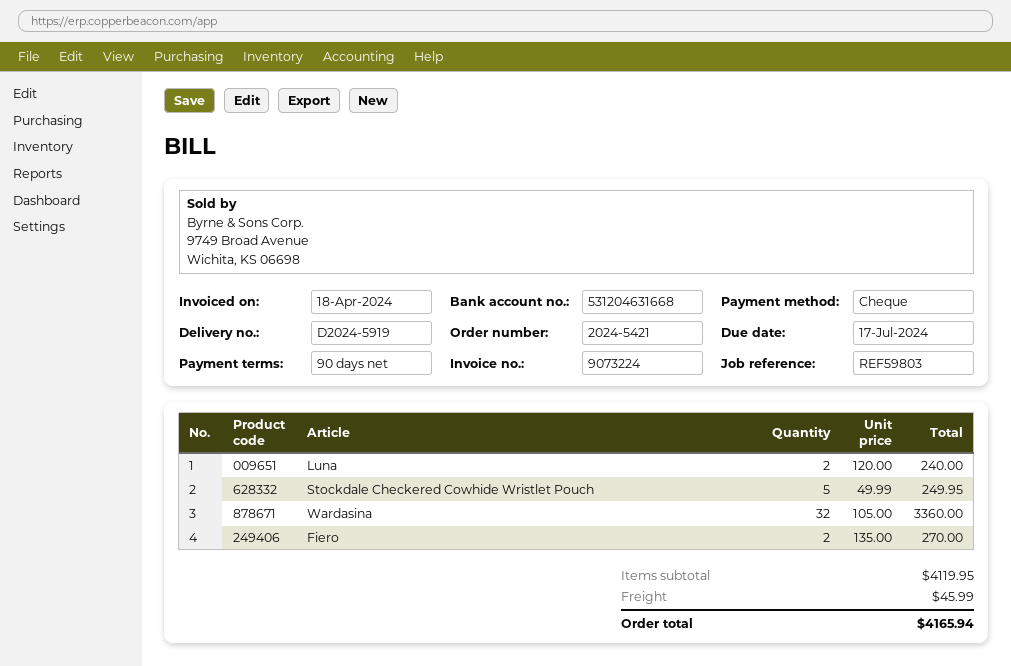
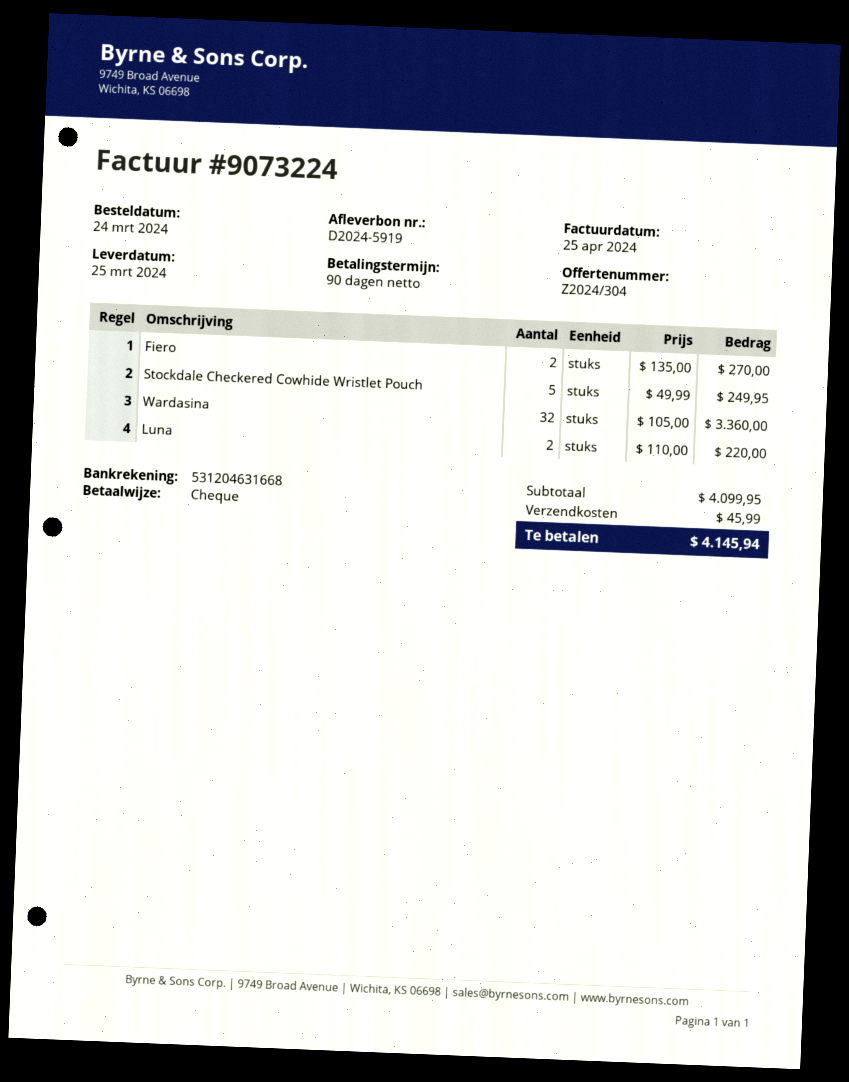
invoice date: 2024-04-18 -> 2024-04-25
Luna: 2 x 120.00 = 240.00 -> 2 x 110.00 = 220.00
subtotal: 4119.95 -> 4099.95
total: 4165.94 -> 4145.94

